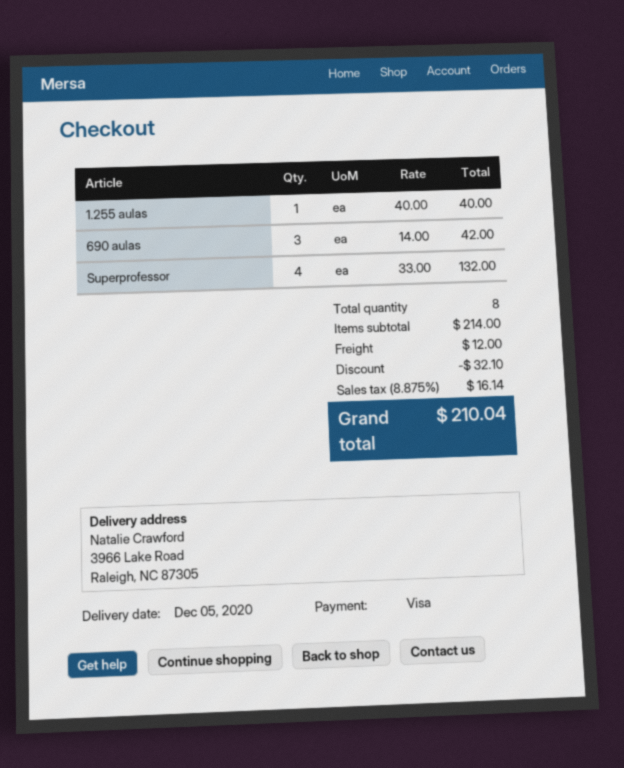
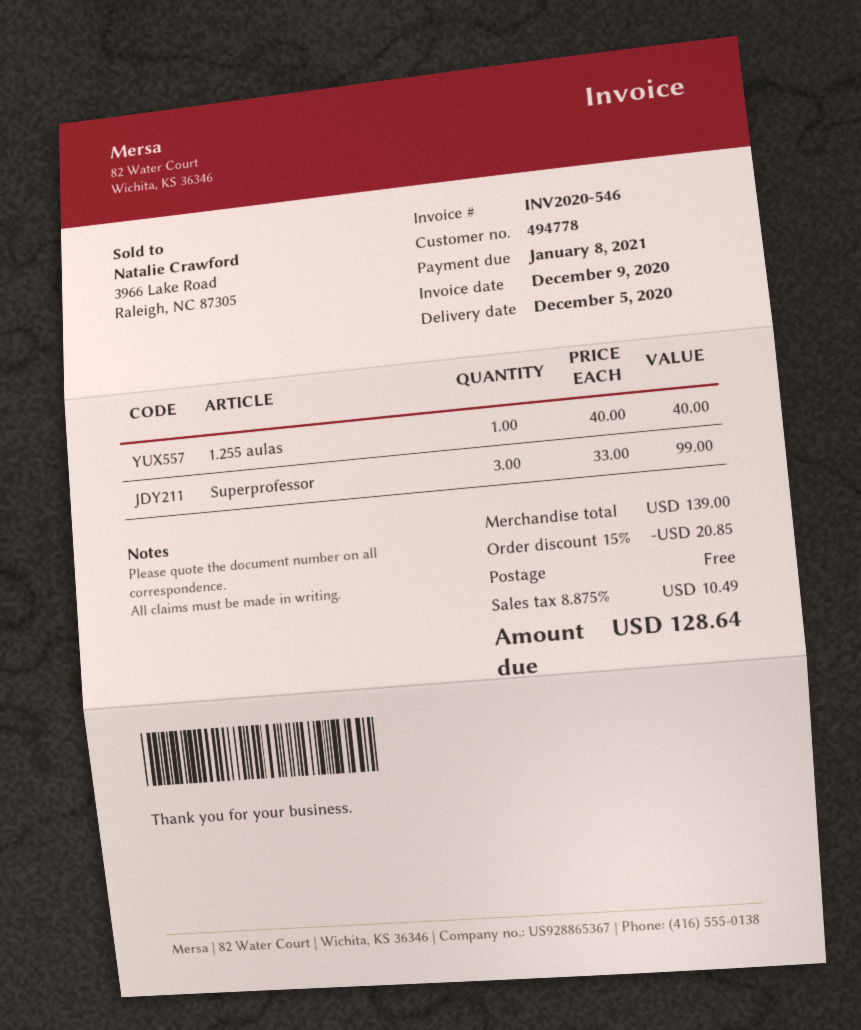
690 aulas: 3 x 14.00 = 42.00 -> none
Superprofessor: 4 x 33.00 = 132.00 -> 3 x 33.00 = 99.00
subtotal: 214.00 -> 139.00
discount: 32.10 -> 20.85
shipping: 12.00 -> 0.00
tax: 8.875% = 16.14 -> 8.875% = 10.49
total: 210.04 -> 128.64

